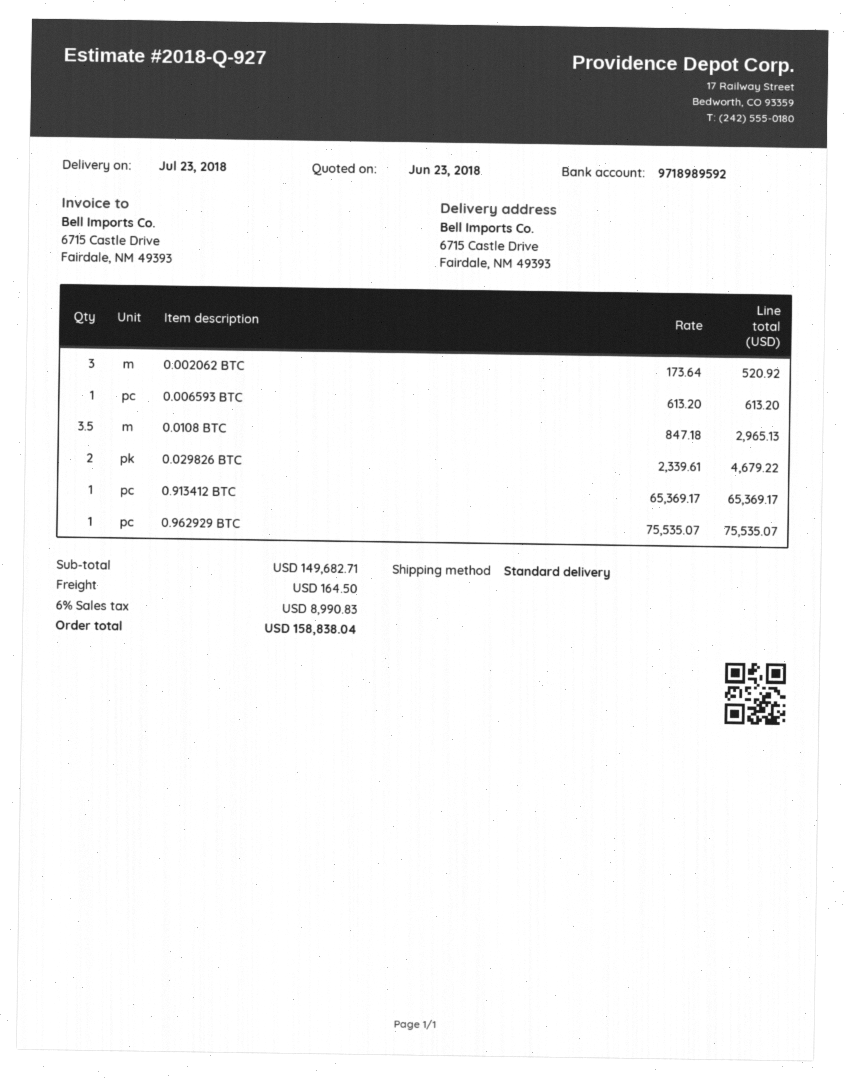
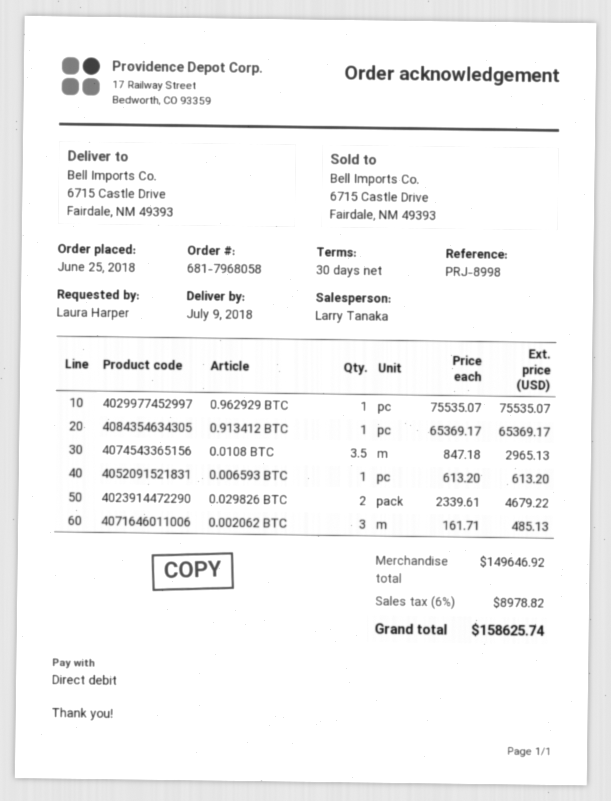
delivery date: 2018-07-23 -> 2018-07-09
0.002062 BTC: 3 x 173.64 = 520.92 -> 3 x 161.71 = 485.13
subtotal: 149682.71 -> 149646.92
shipping: 164.50 -> none
tax: 6% = 8990.83 -> 6% = 8978.82
total: 158838.04 -> 158625.74

